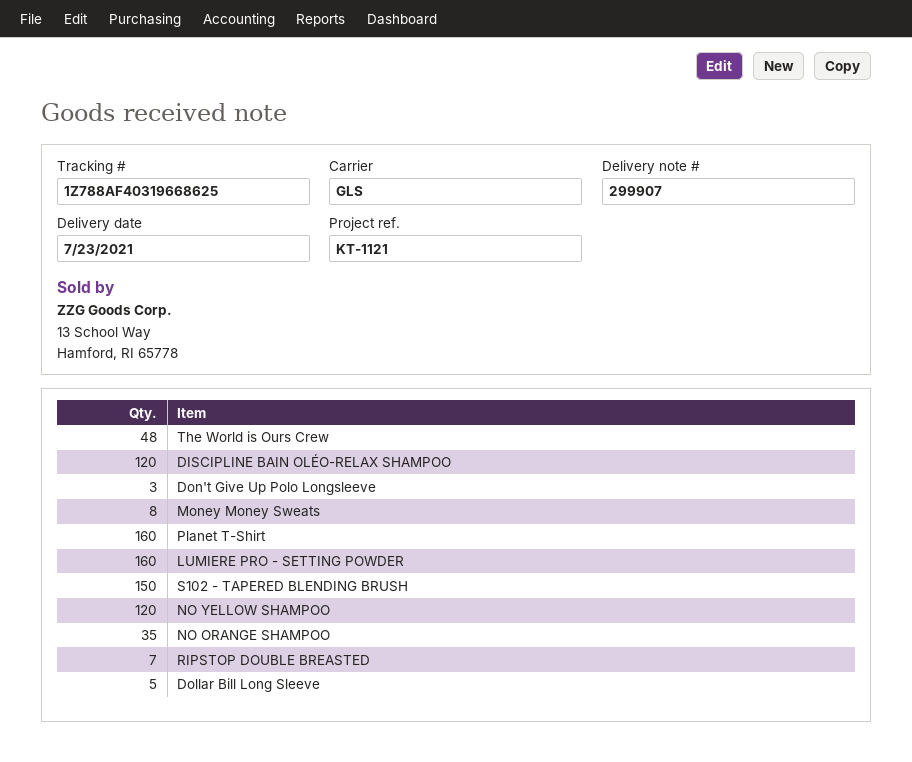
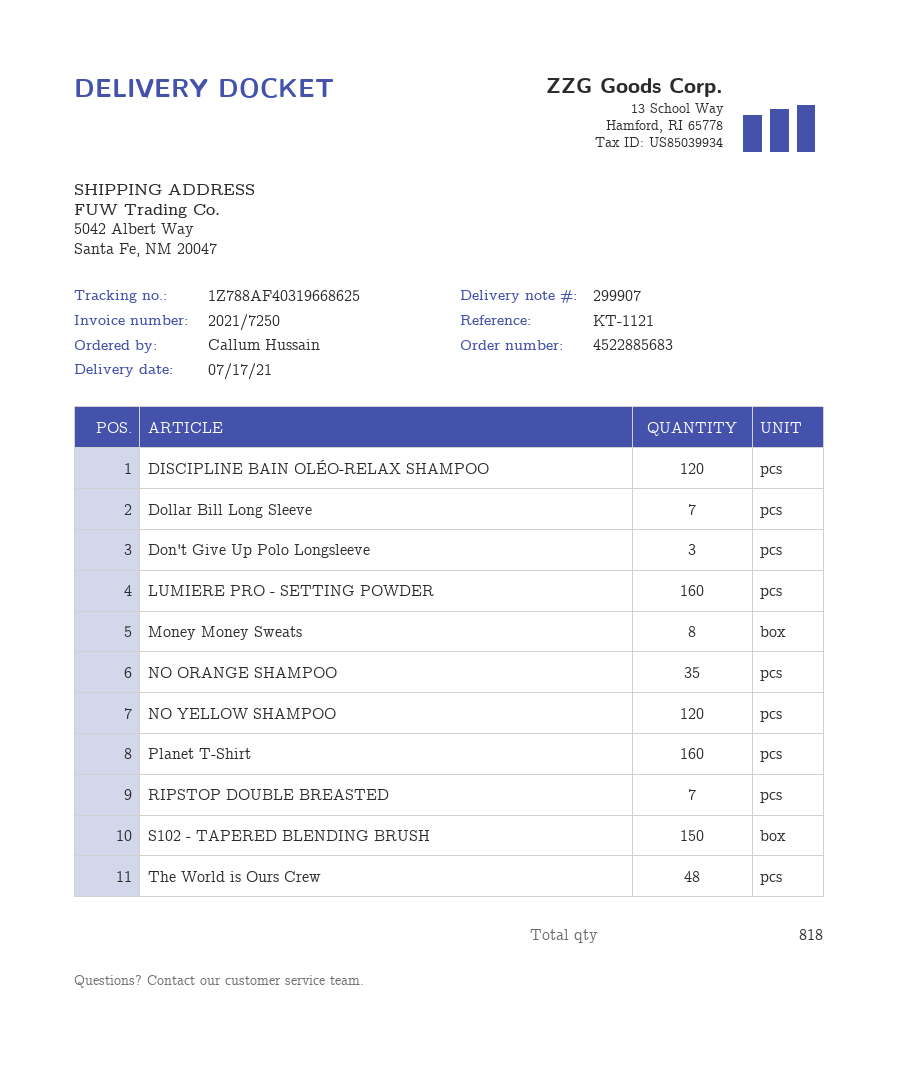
delivery date: 2021-07-23 -> 2021-07-17
Dollar Bill Long Sleeve: 5 -> 7

